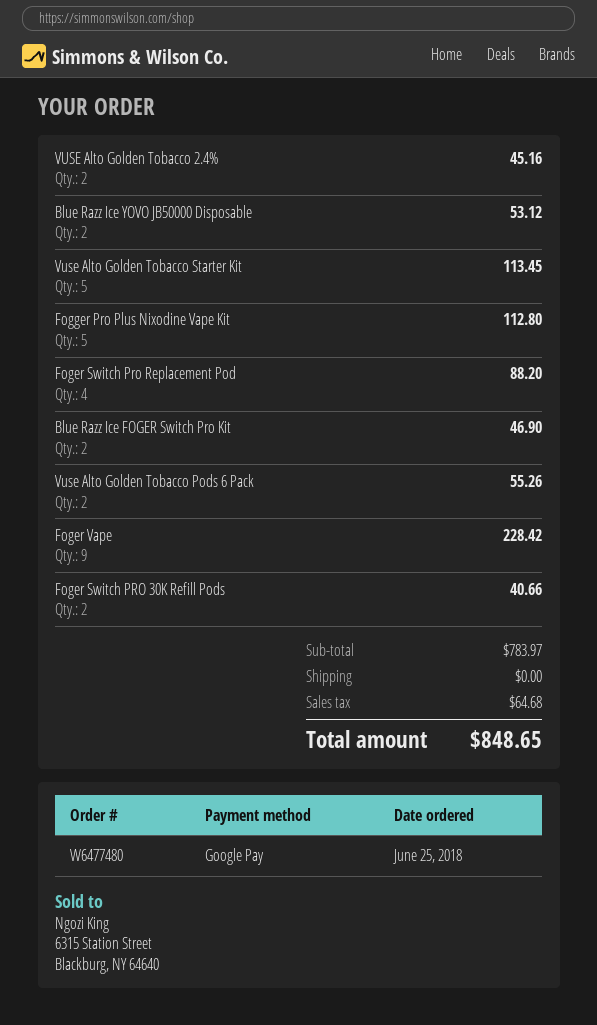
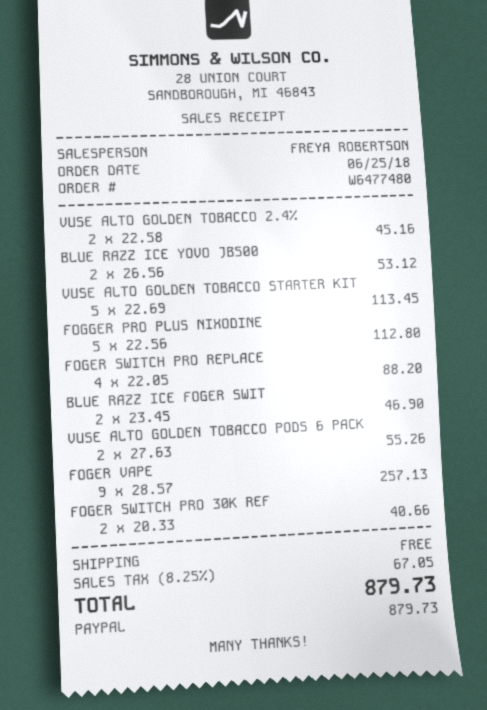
payment method: Google Pay -> PayPal
Foger Vape: 9 for 228.42 -> 9 for 257.13
tax: 64.68 -> 67.05
total: 848.65 -> 879.73

